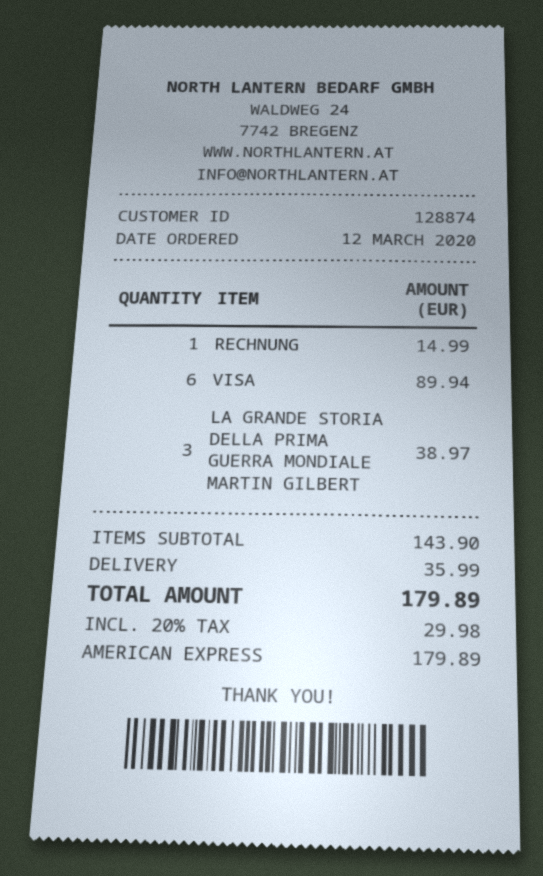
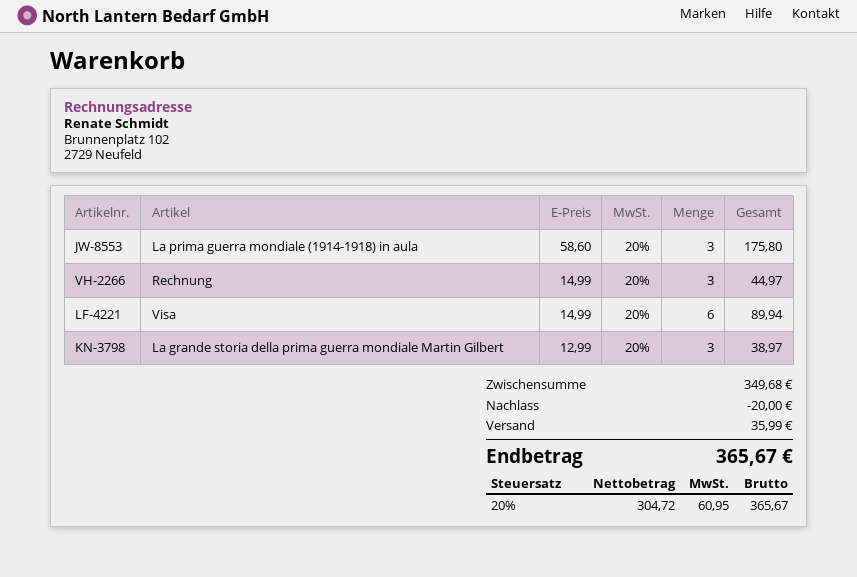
RECHNUNG: 1 for 14.99 -> 3 for 44.97
La prima guerra mondiale (1914-1918) in aula: none -> 3 for 175.80
subtotal: 143.90 -> 349.68
discount: none -> 20.00
tax: 20% = 29.98 -> 20% = 60.95
total: 179.89 -> 365.67

